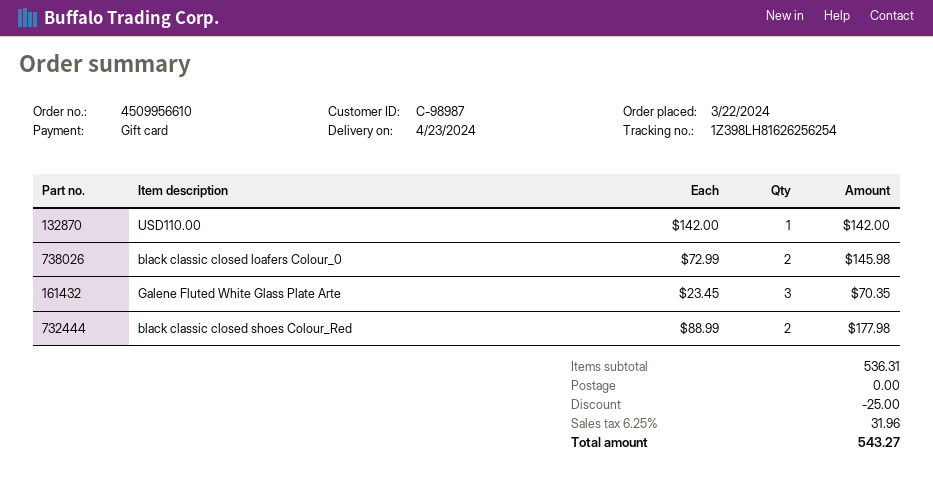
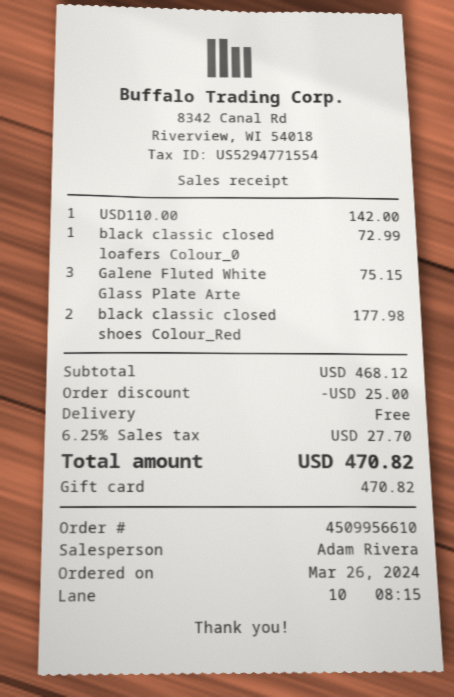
order date: 2024-03-22 -> 2024-03-26
black classic closed loafers Colour_0: 2 for 145.98 -> 1 for 72.99
Galene Fluted White Glass Plate Arte: 3 for 70.35 -> 3 for 75.15
subtotal: 536.31 -> 468.12
tax: 6.25% = 31.96 -> 6.25% = 27.70
total: 543.27 -> 470.82

